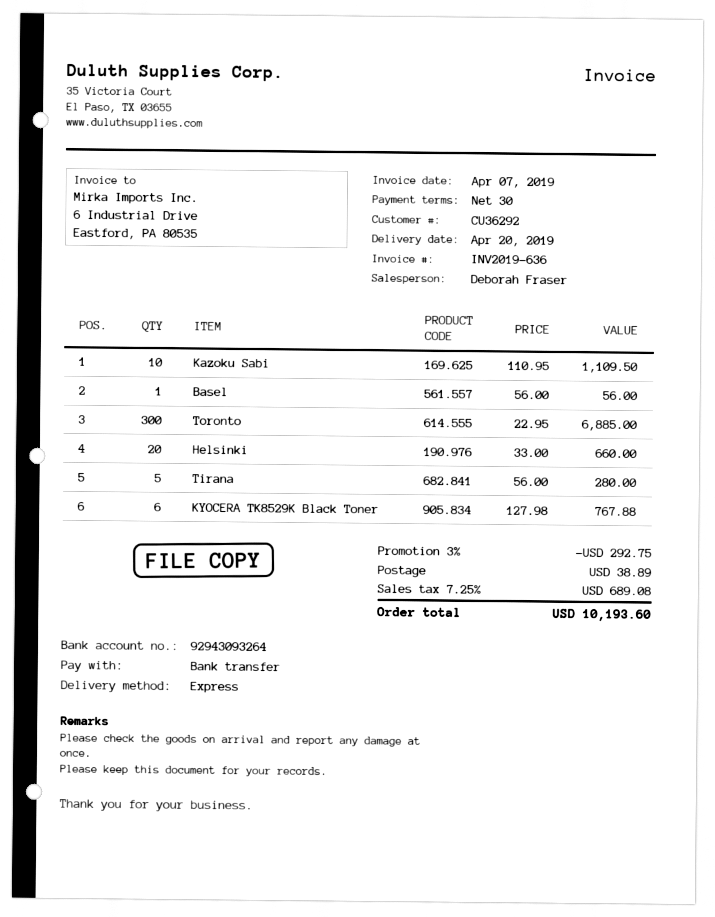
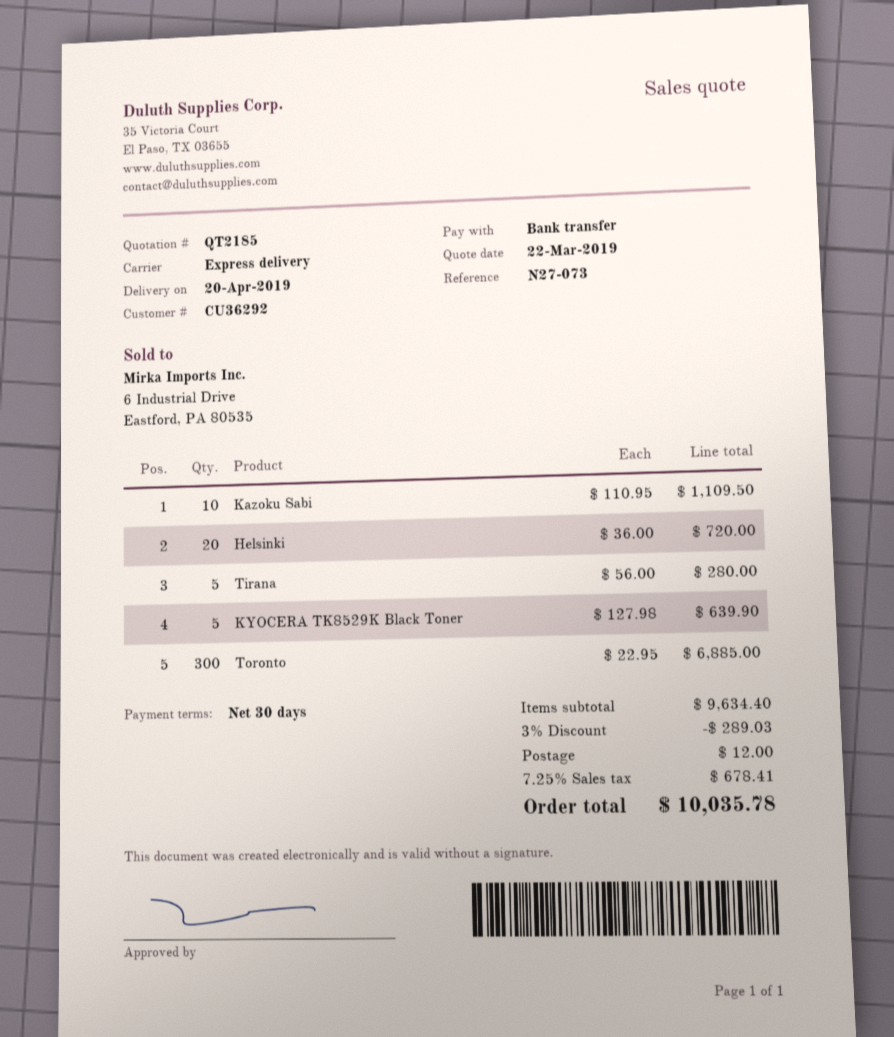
Basel: 1 x 56.00 = 56.00 -> none
Helsinki: 20 x 33.00 = 660.00 -> 20 x 36.00 = 720.00
KYOCERA TK8529K Black Toner: 6 x 127.98 = 767.88 -> 5 x 127.98 = 639.90
discount: 3% = 292.75 -> 3% = 289.03
shipping: 38.89 -> 12.00
tax: 7.25% = 689.08 -> 7.25% = 678.41
total: 10193.60 -> 10035.78

